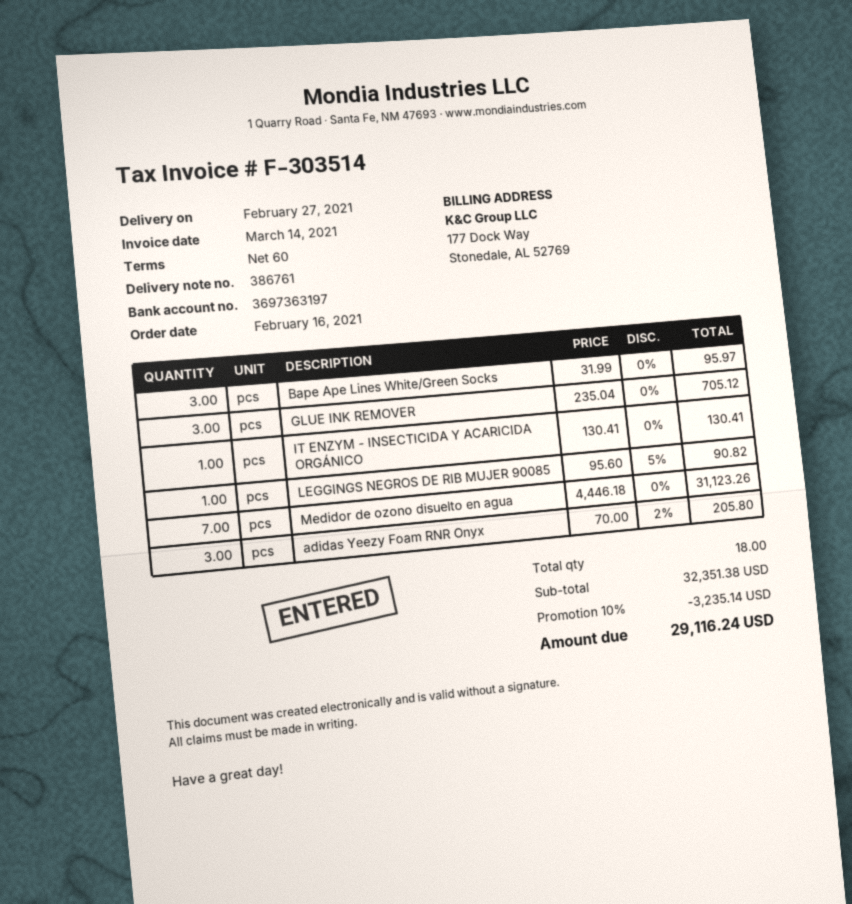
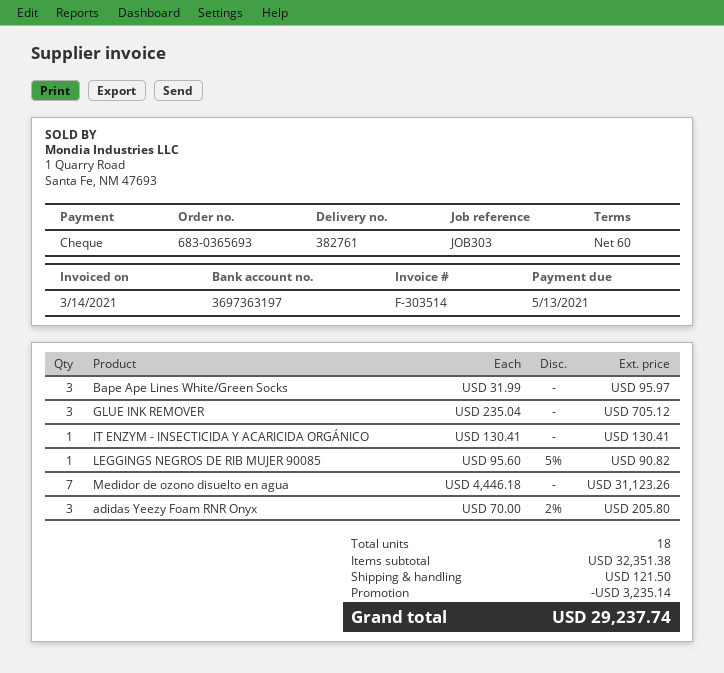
delivery note number: 386761 -> 382761
shipping: none -> 121.50
total: 29116.24 -> 29237.74

